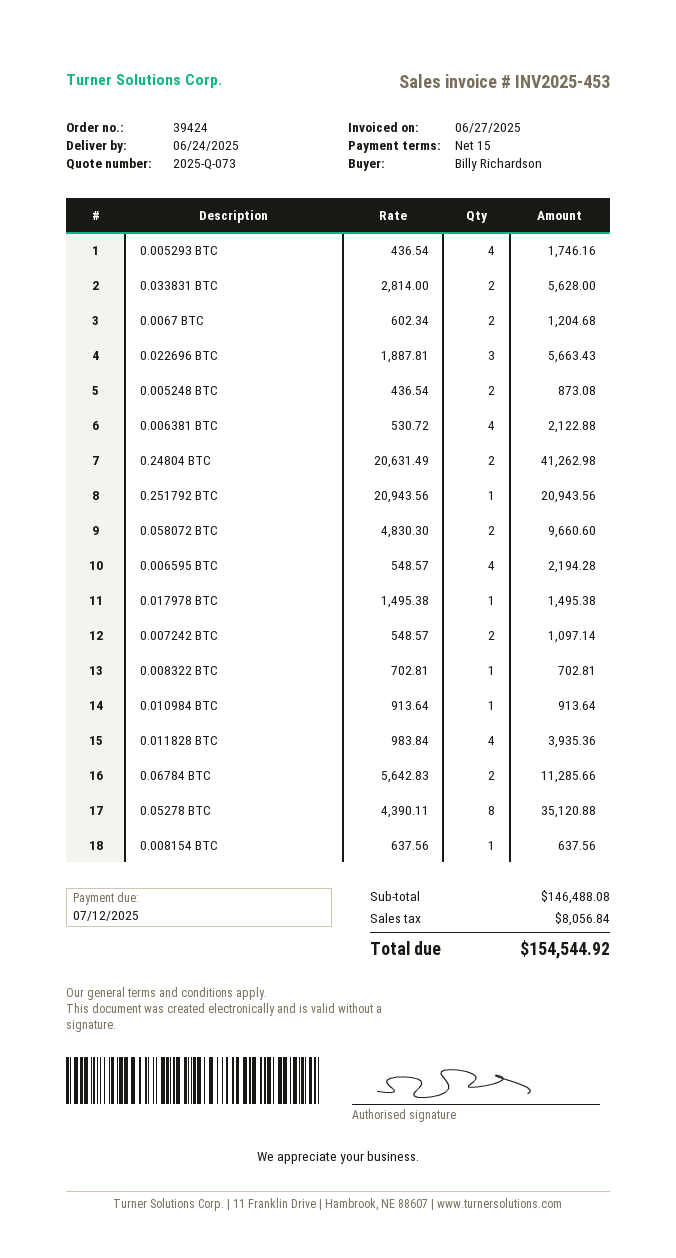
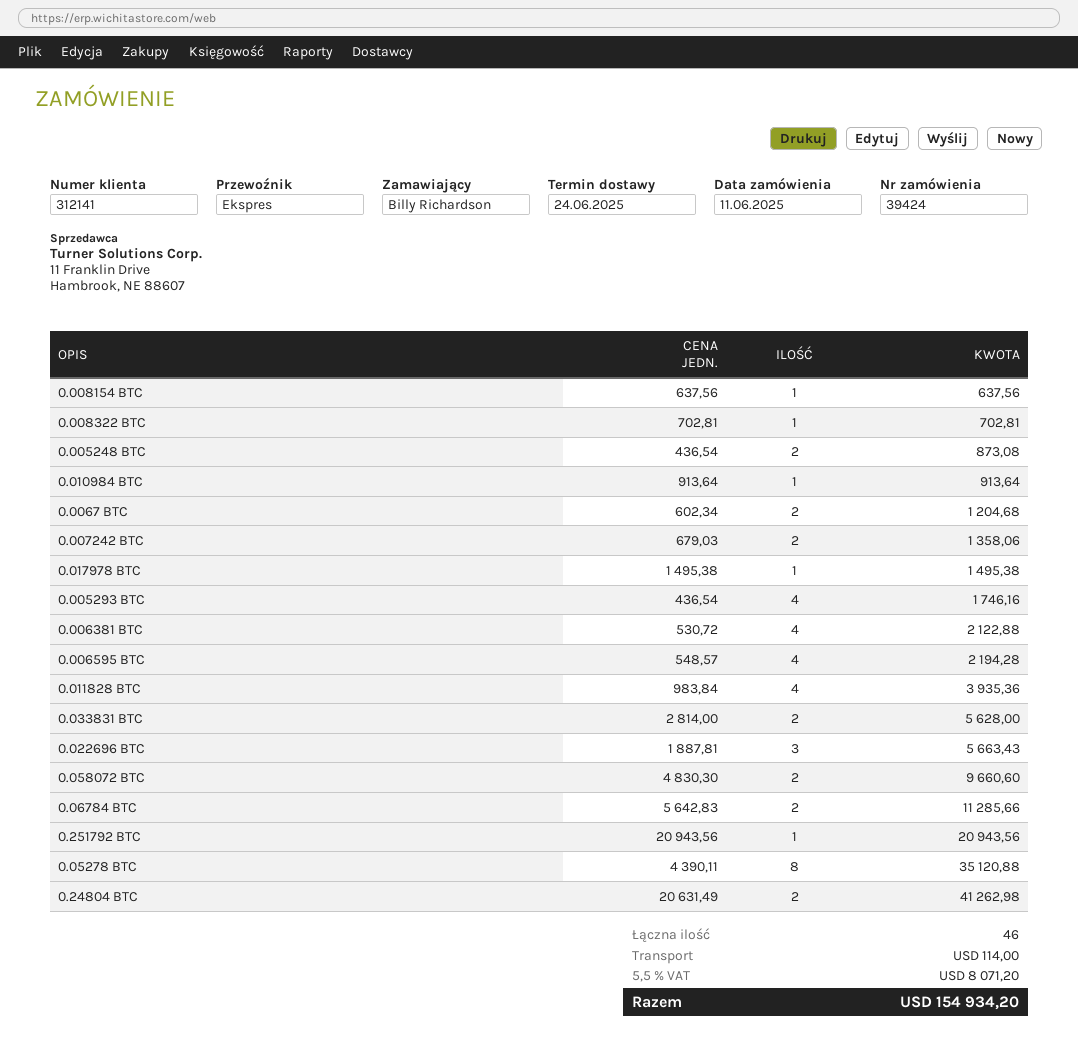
0.007242 BTC: 2 x 548.57 = 1097.14 -> 2 x 679.03 = 1358.06
shipping: none -> 114.00
tax: 8056.84 -> 8071.20
total: 154544.92 -> 154934.20

